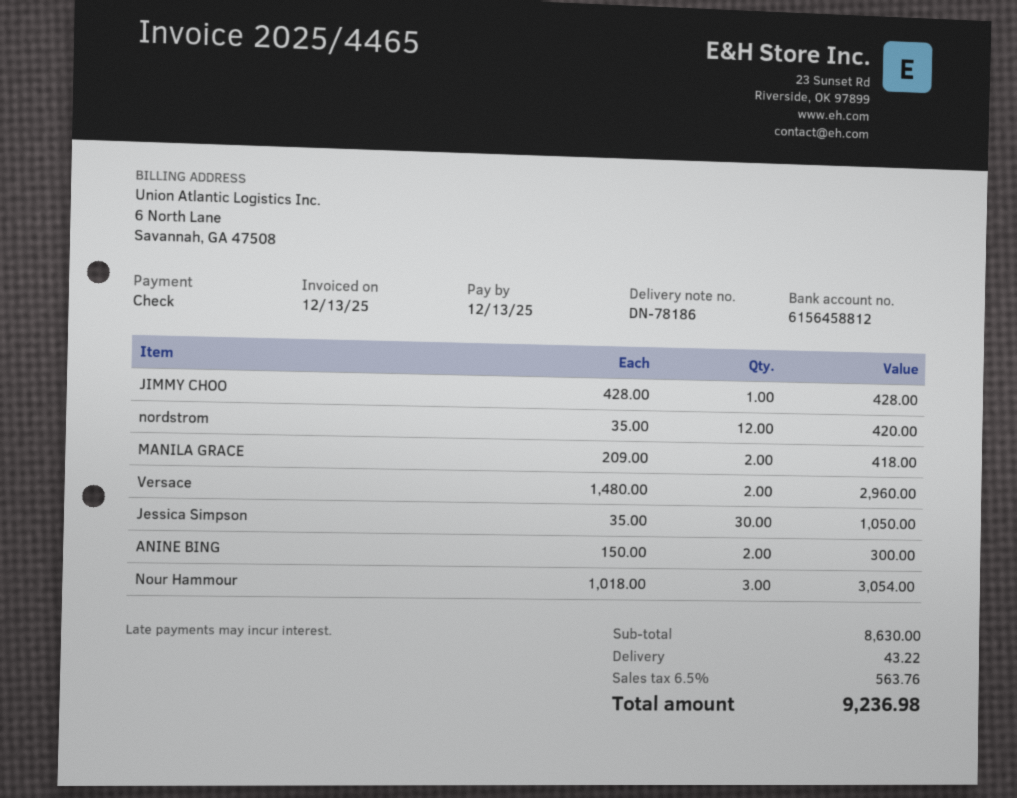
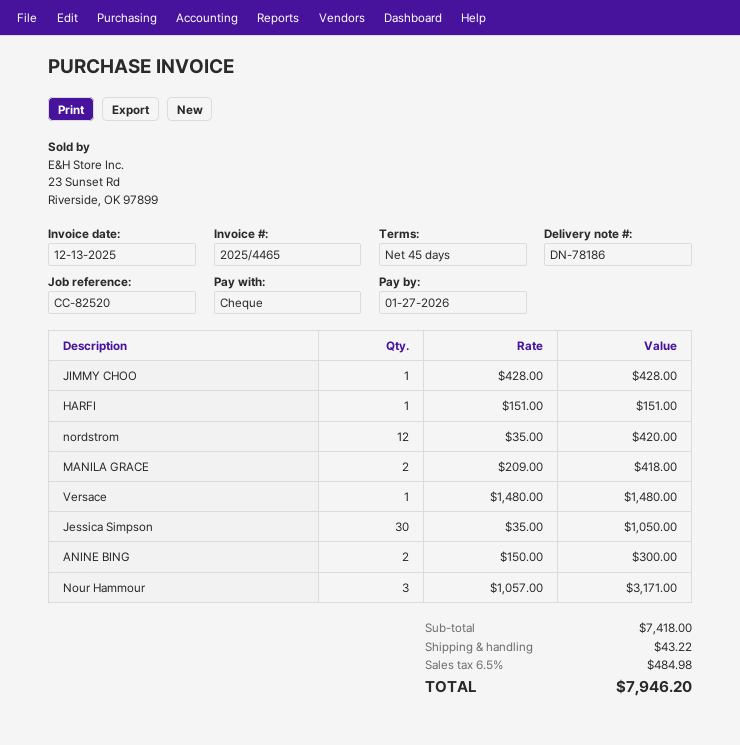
due date: 2025-12-13 -> 2026-01-27
Versace: 2 x 1480.00 = 2960.00 -> 1 x 1480.00 = 1480.00
Nour Hammour: 3 x 1018.00 = 3054.00 -> 3 x 1057.00 = 3171.00
HARFI: none -> 1 x 151.00 = 151.00
subtotal: 8630.00 -> 7418.00
tax: 6.5% = 563.76 -> 6.5% = 484.98
total: 9236.98 -> 7946.20

